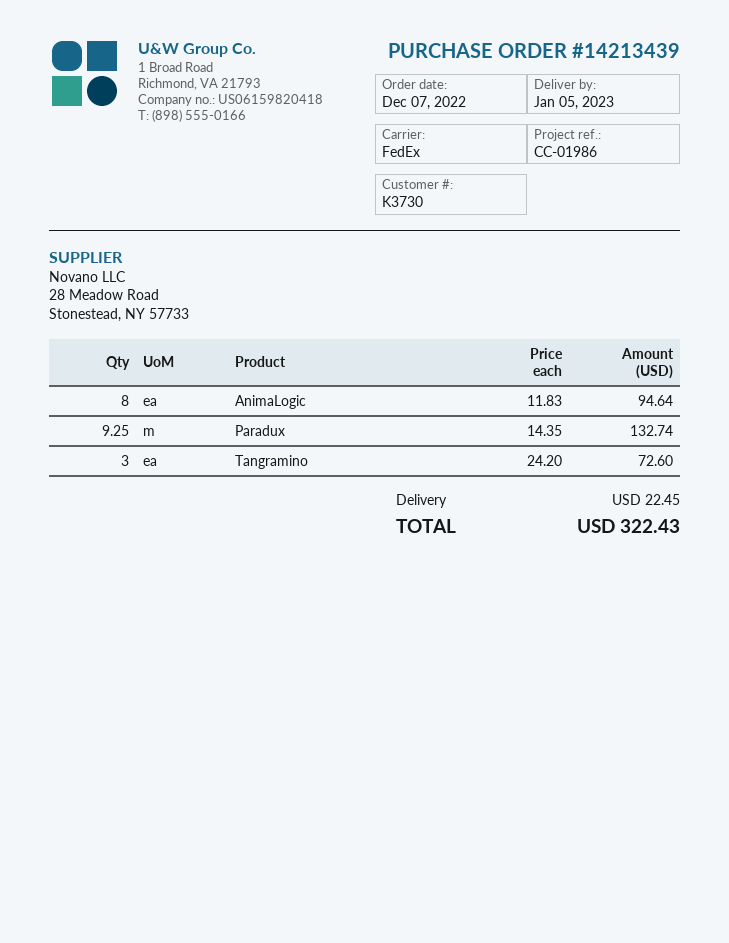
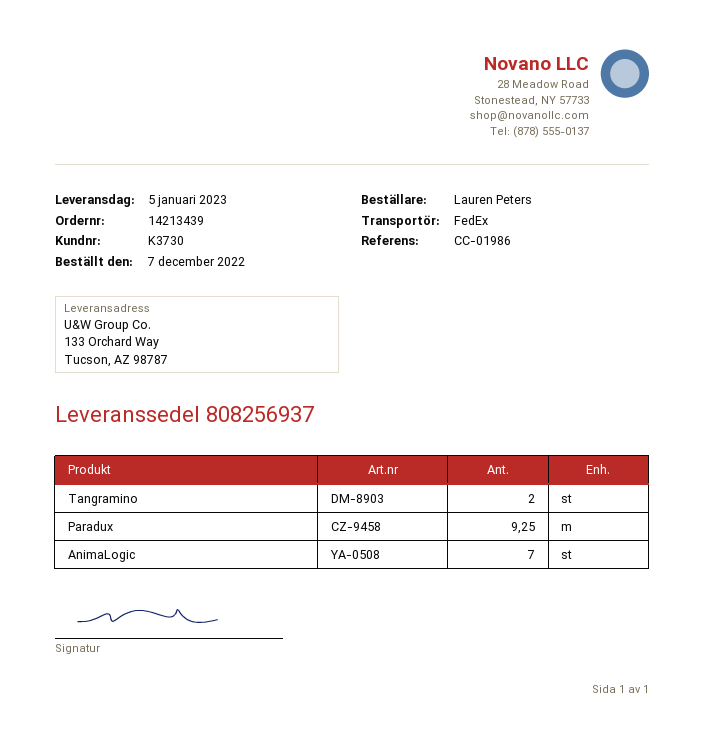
AnimaLogic: 8 -> 7
Tangramino: 3 -> 2

